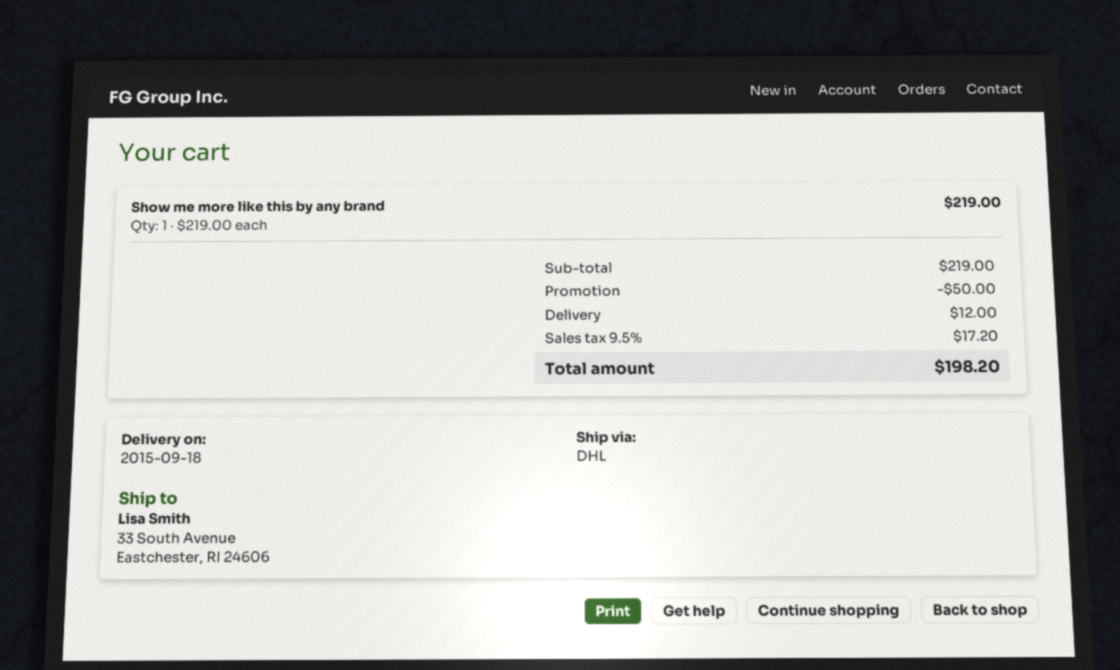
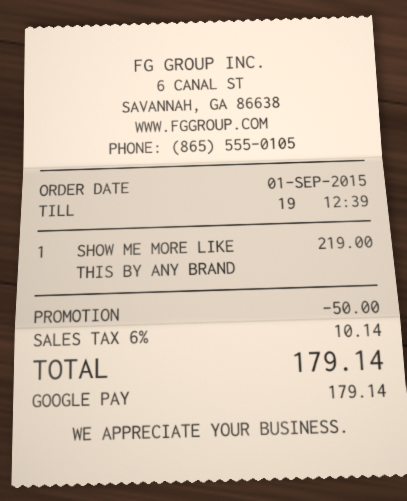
shipping: 12.00 -> none
tax: 9.5% = 17.20 -> 6% = 10.14
total: 198.20 -> 179.14

